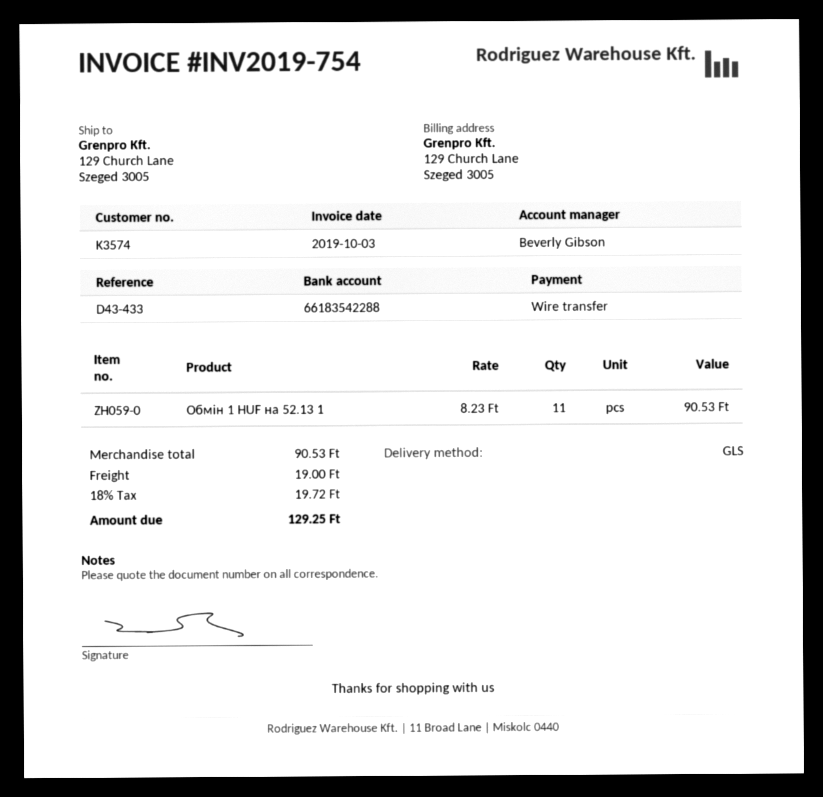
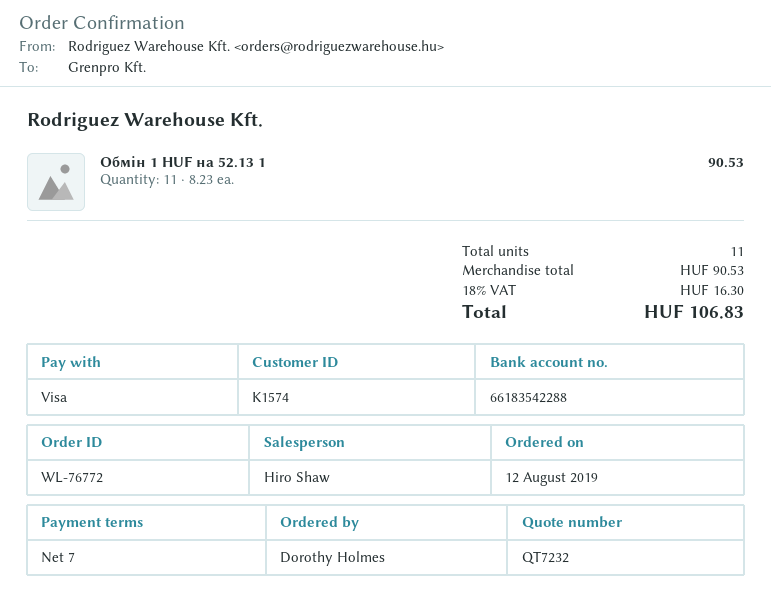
customer number: K3574 -> K1574
sales rep: Beverly Gibson -> Hiro Shaw
payment method: bank transfer -> Visa
shipping: 19.00 -> none
tax: 18% = 19.72 -> 18% = 16.30
total: 129.25 -> 106.83

